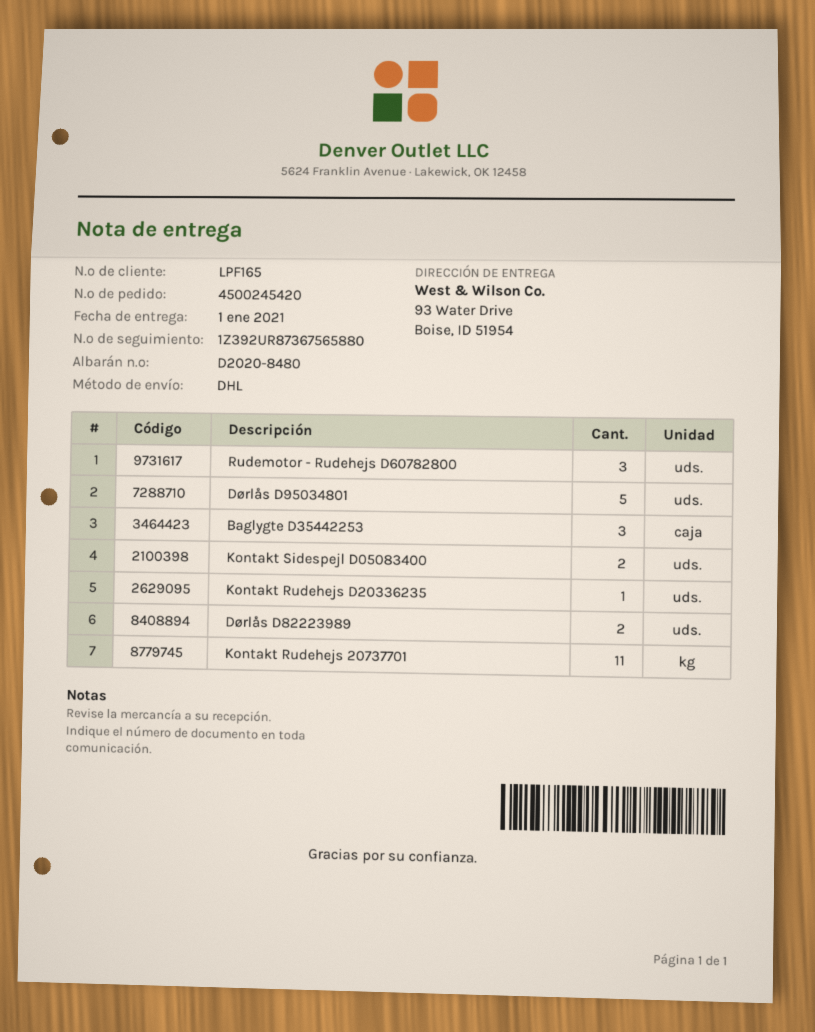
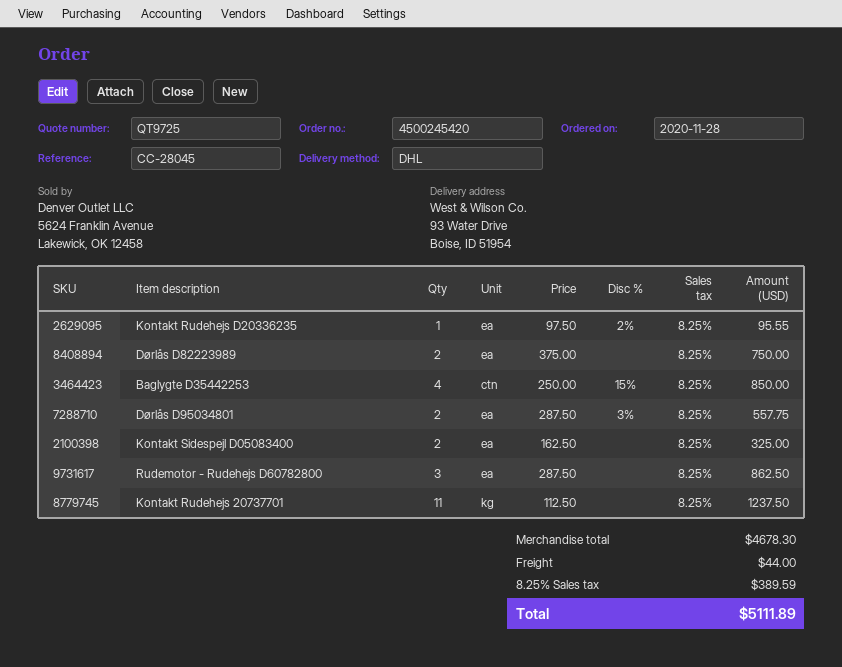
Dørlås D95034801: 5 -> 2
Baglygte D35442253: 3 -> 4

